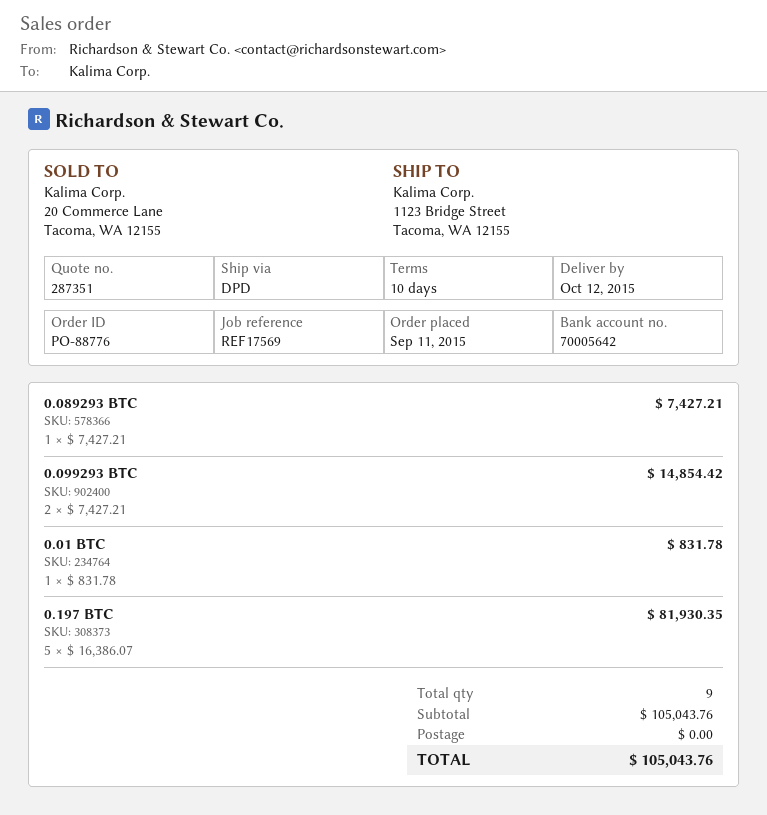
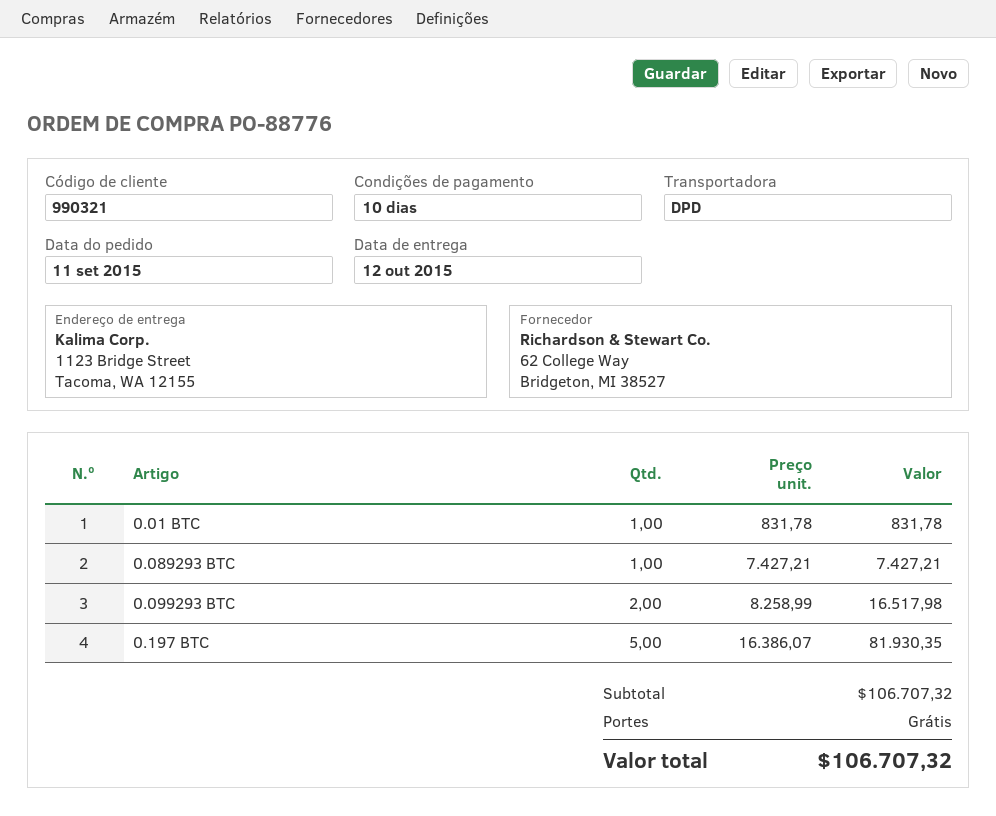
0.099293 BTC: 2 x 7427.21 = 14854.42 -> 2 x 8258.99 = 16517.98
subtotal: 105043.76 -> 106707.32
total: 105043.76 -> 106707.32

